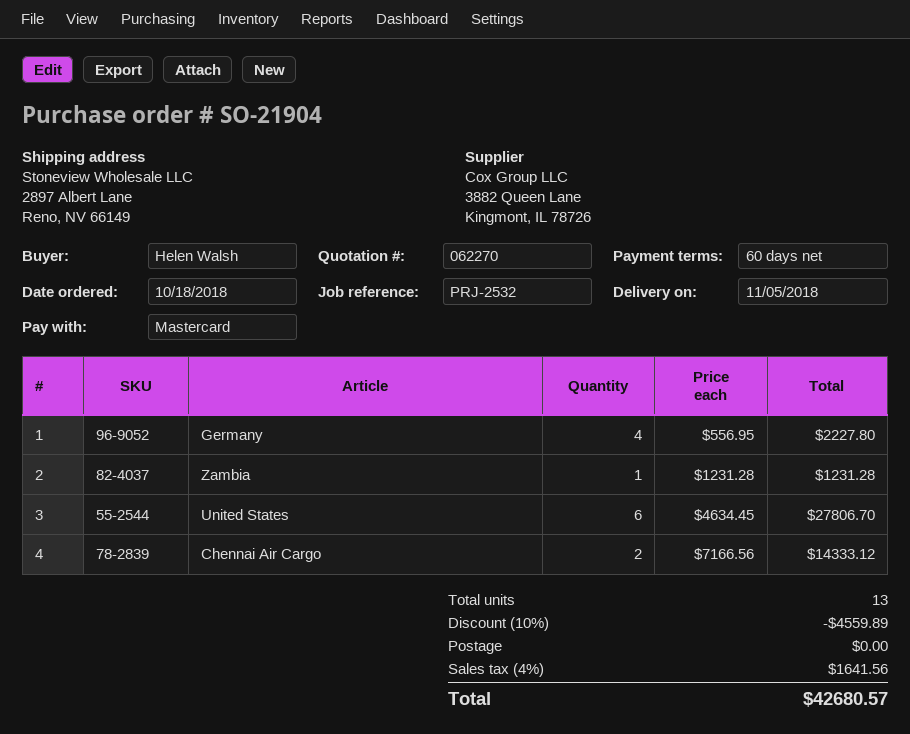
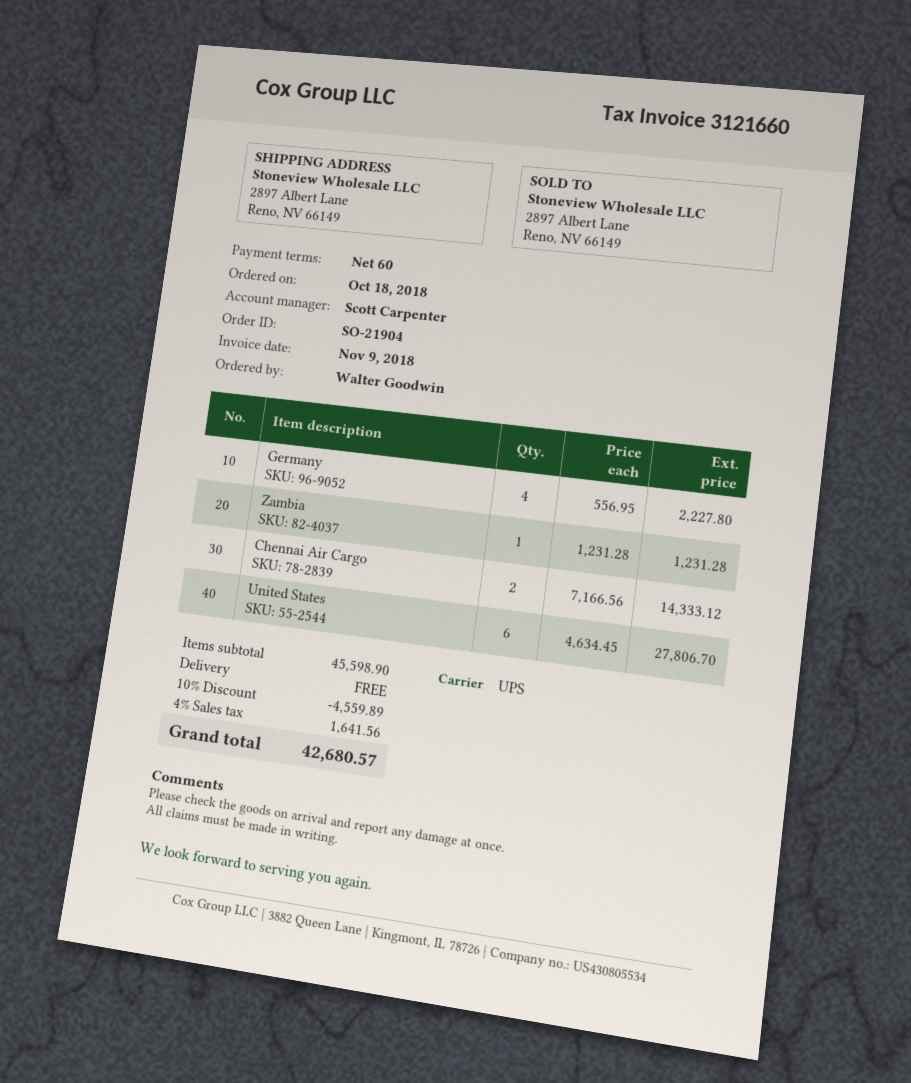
ordered by: Helen Walsh -> Walter Goodwin

